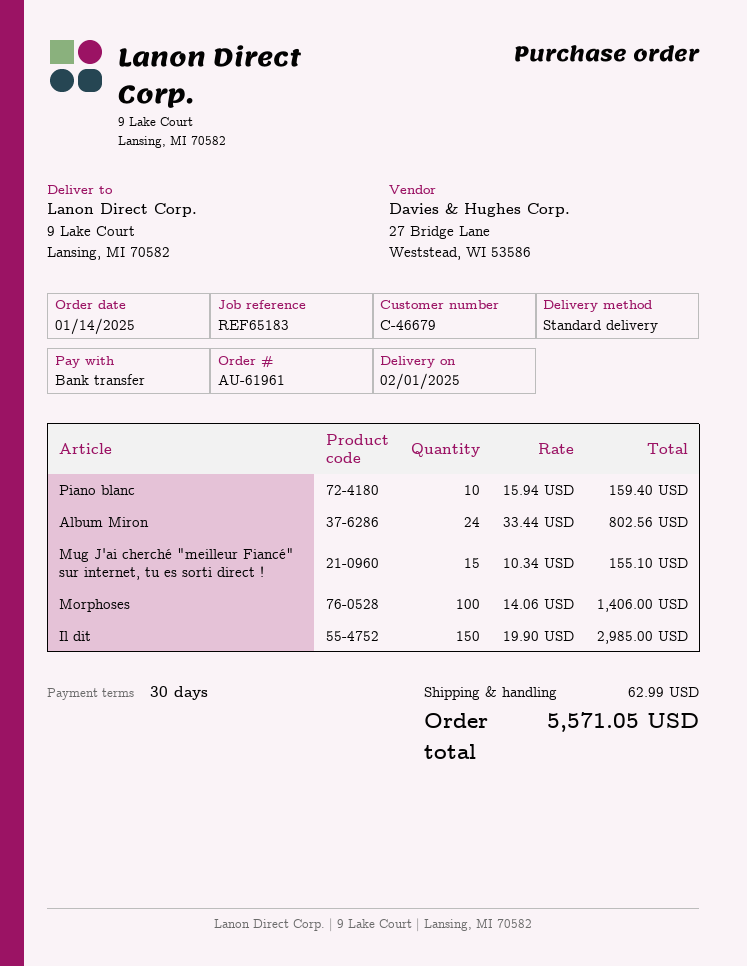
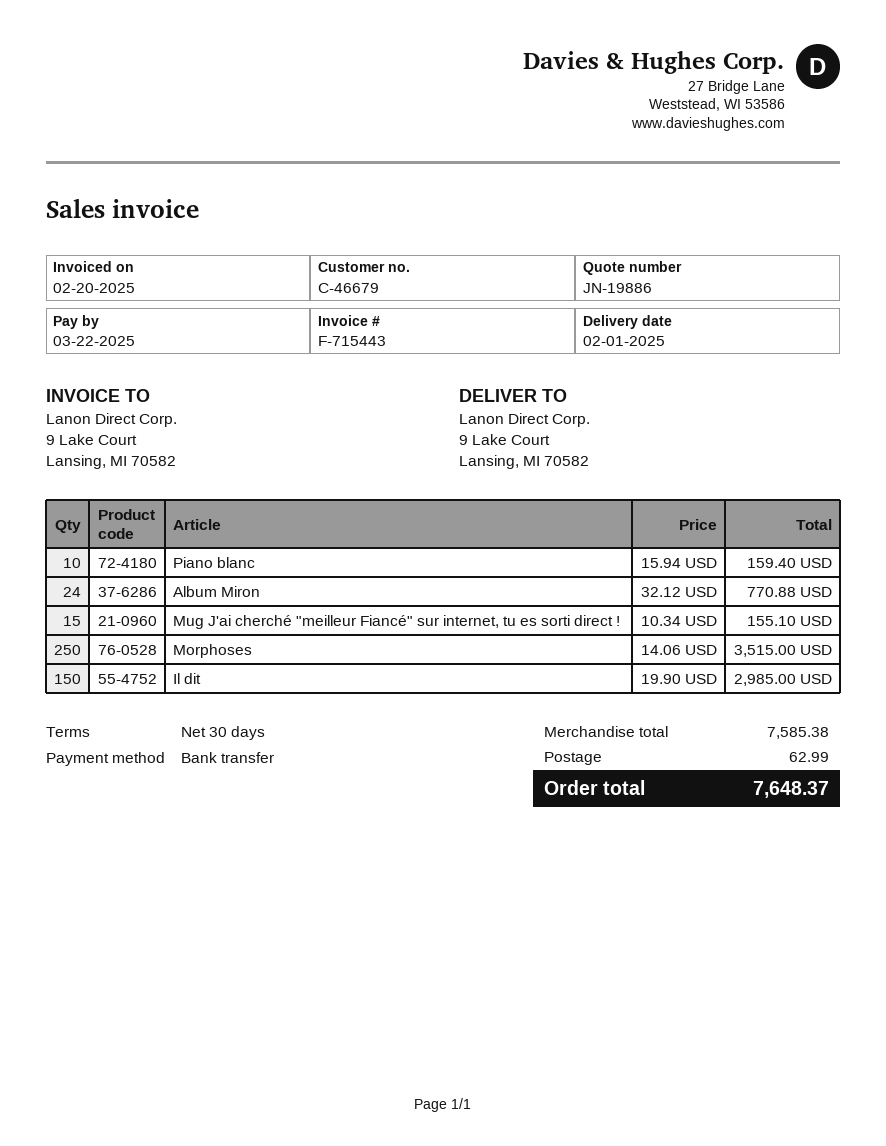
Album Miron: 24 x 33.44 = 802.56 -> 24 x 32.12 = 770.88
Morphoses: 100 x 14.06 = 1406.00 -> 250 x 14.06 = 3515.00
total: 5571.05 -> 7648.37

